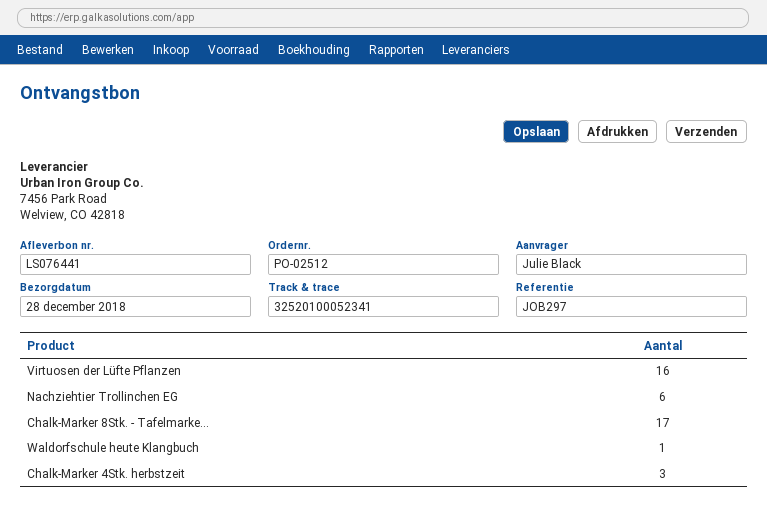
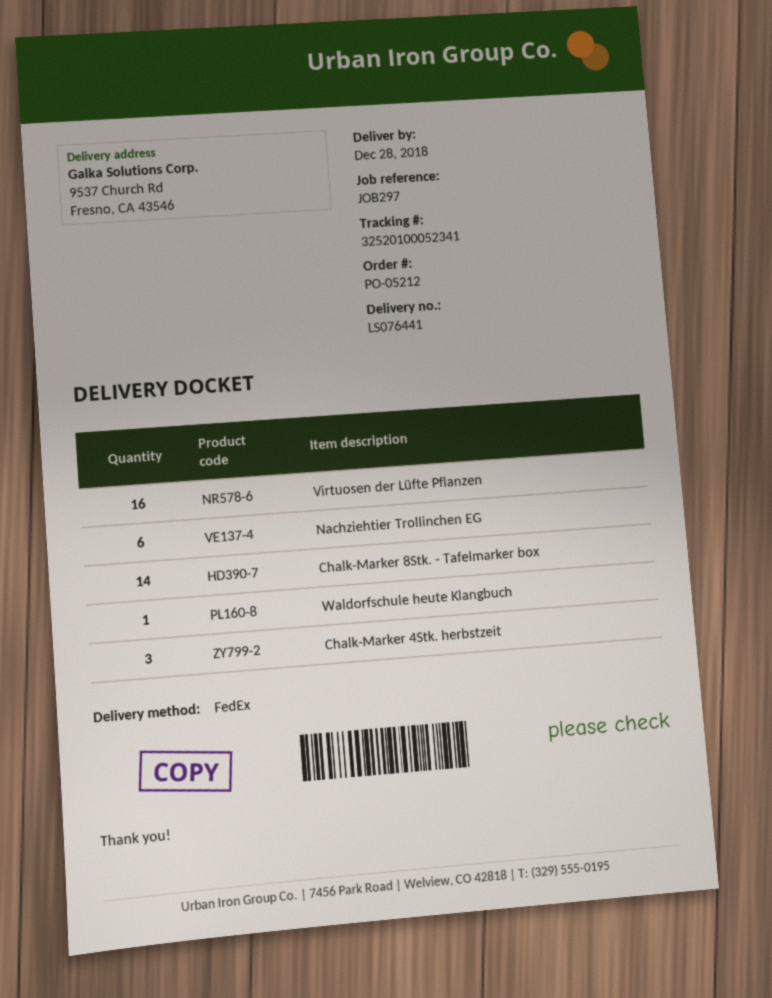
order number: PO-02512 -> PO-05212
Chalk-Marker 8Stk. - Tafelmarke...: 17 -> 14

